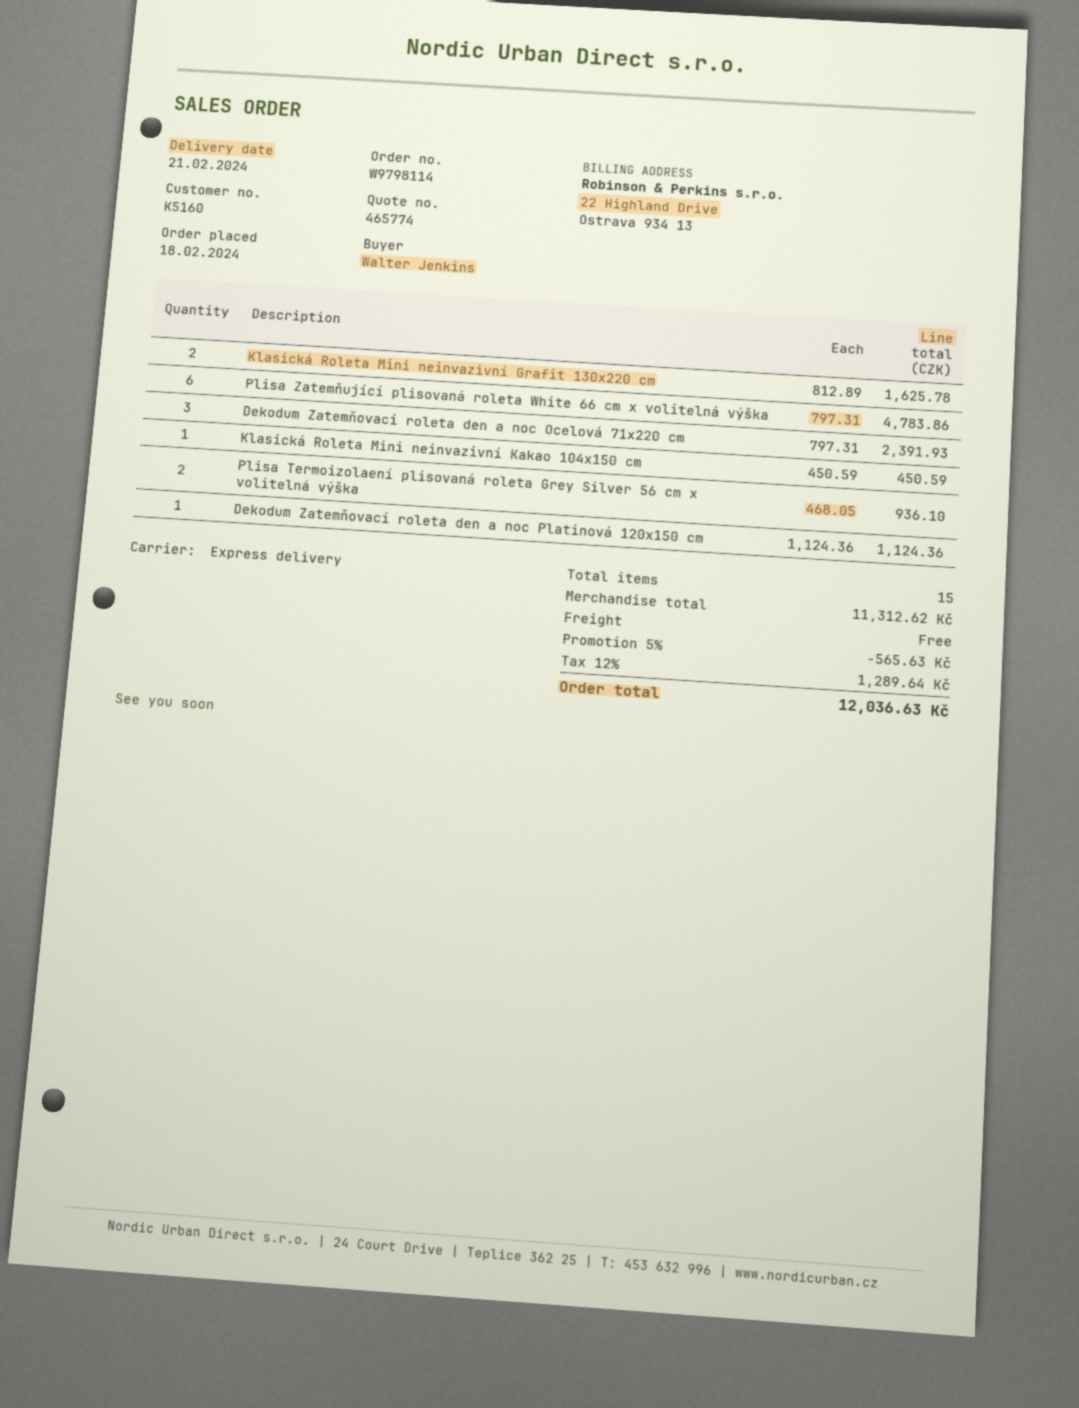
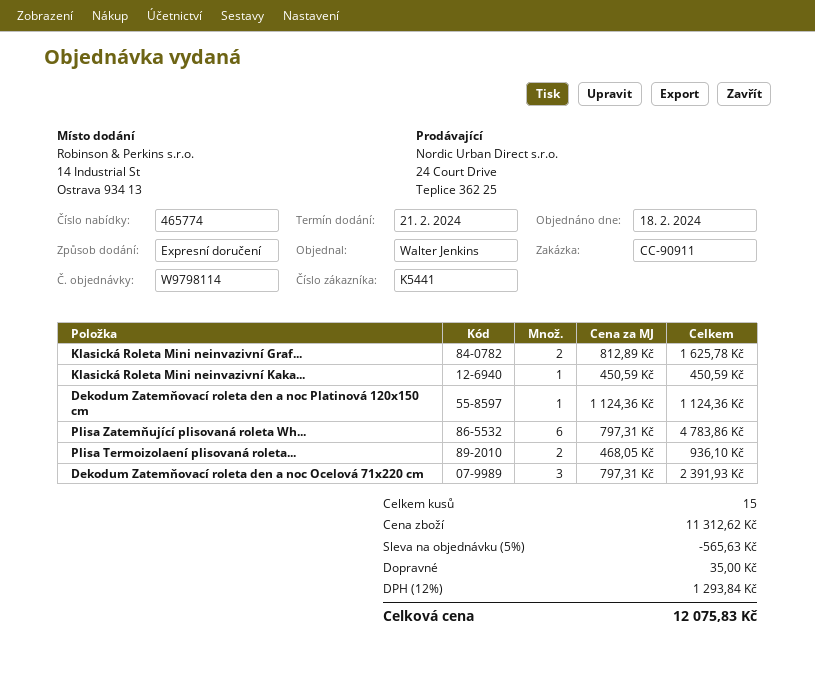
customer number: K5160 -> K5441
shipping: 0.00 -> 35.00
tax: 12% = 1289.64 -> 12% = 1293.84
total: 12036.63 -> 12075.83

